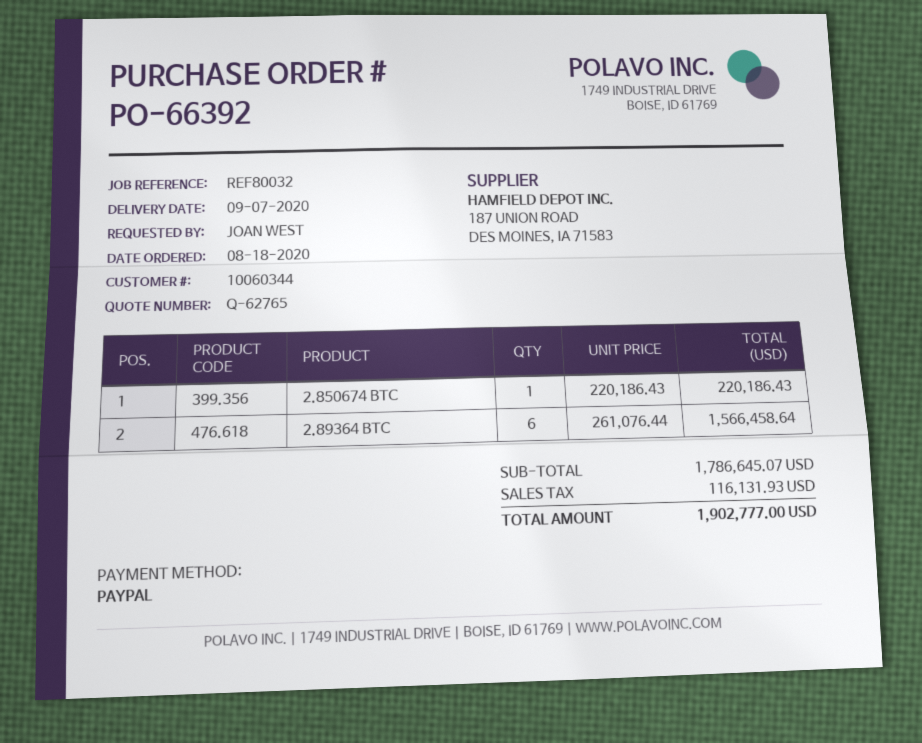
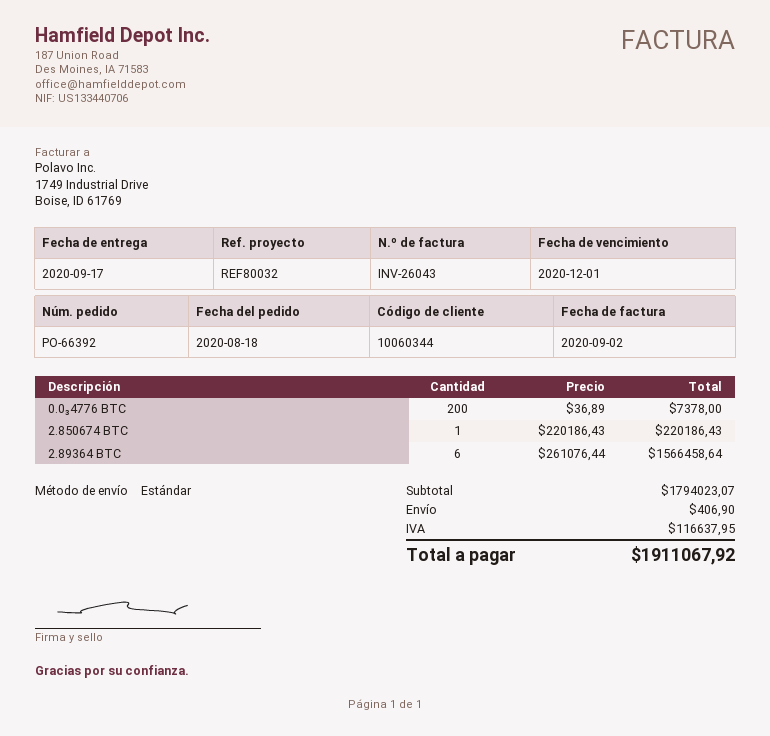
delivery date: 2020-09-07 -> 2020-09-17
0.0₃4776 BTC: none -> 200 x 36.89 = 7378.00
subtotal: 1786645.07 -> 1794023.07
shipping: none -> 406.90
tax: 116131.93 -> 116637.95
total: 1902777.00 -> 1911067.92

